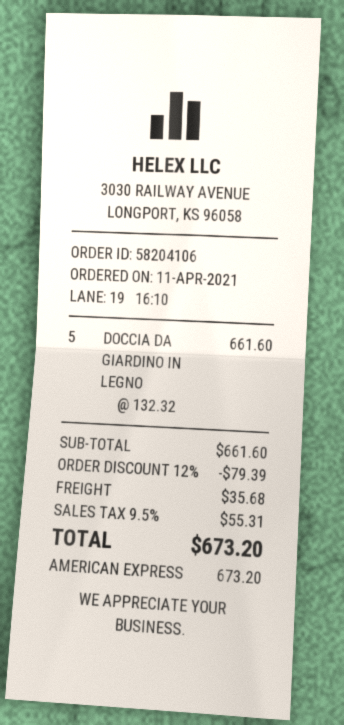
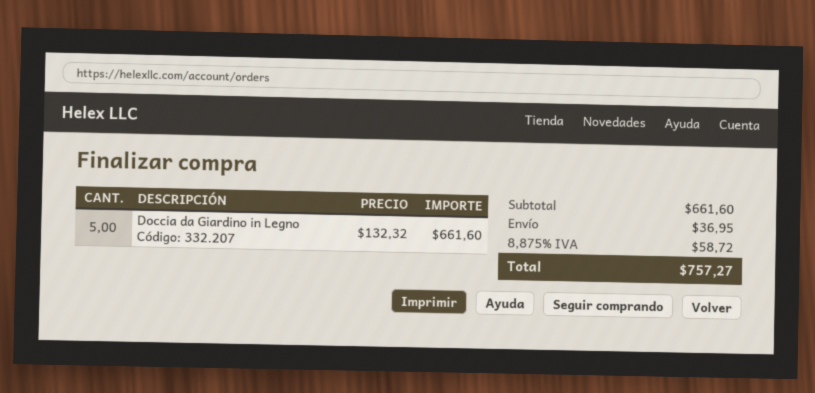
discount: 12% = 79.39 -> none
shipping: 35.68 -> 36.95
tax: 9.5% = 55.31 -> 8.875% = 58.72
total: 673.20 -> 757.27

